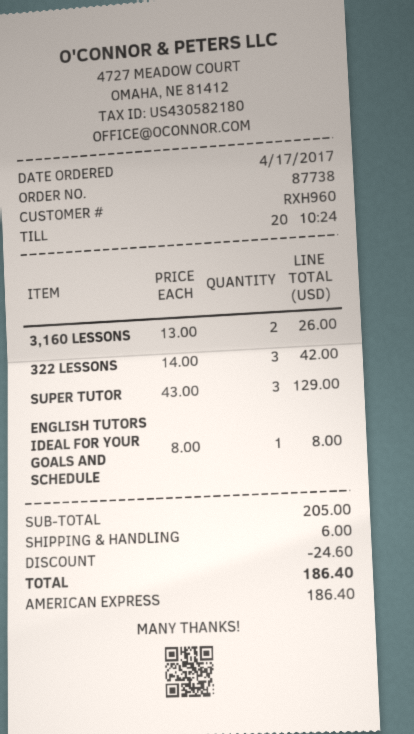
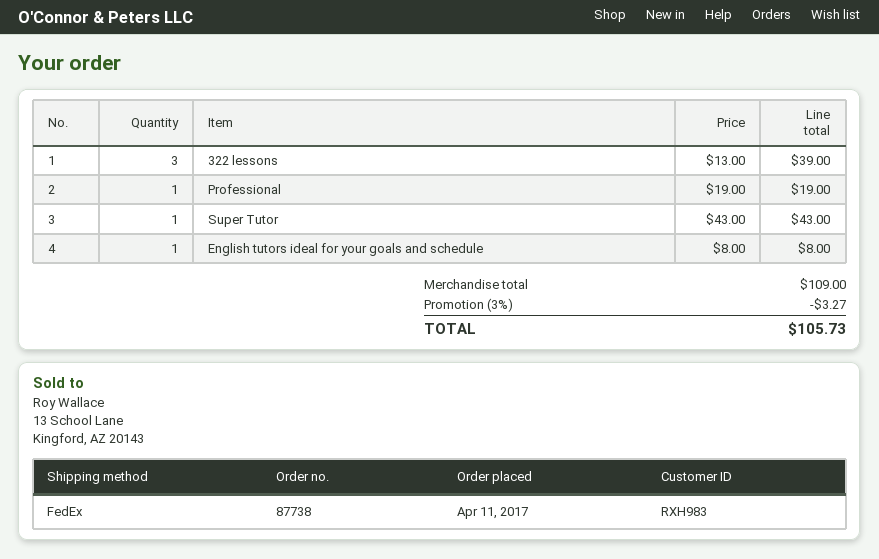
order date: 2017-04-17 -> 2017-04-11
customer number: RXH960 -> RXH983
3,160 LESSONS: 2 x 13.00 = 26.00 -> none
322 LESSONS: 3 x 14.00 = 42.00 -> 3 x 13.00 = 39.00
SUPER TUTOR: 3 x 43.00 = 129.00 -> 1 x 43.00 = 43.00
Professional: none -> 1 x 19.00 = 19.00
subtotal: 205.00 -> 109.00
discount: 24.60 -> 3.27
shipping: 6.00 -> none
total: 186.40 -> 105.73

